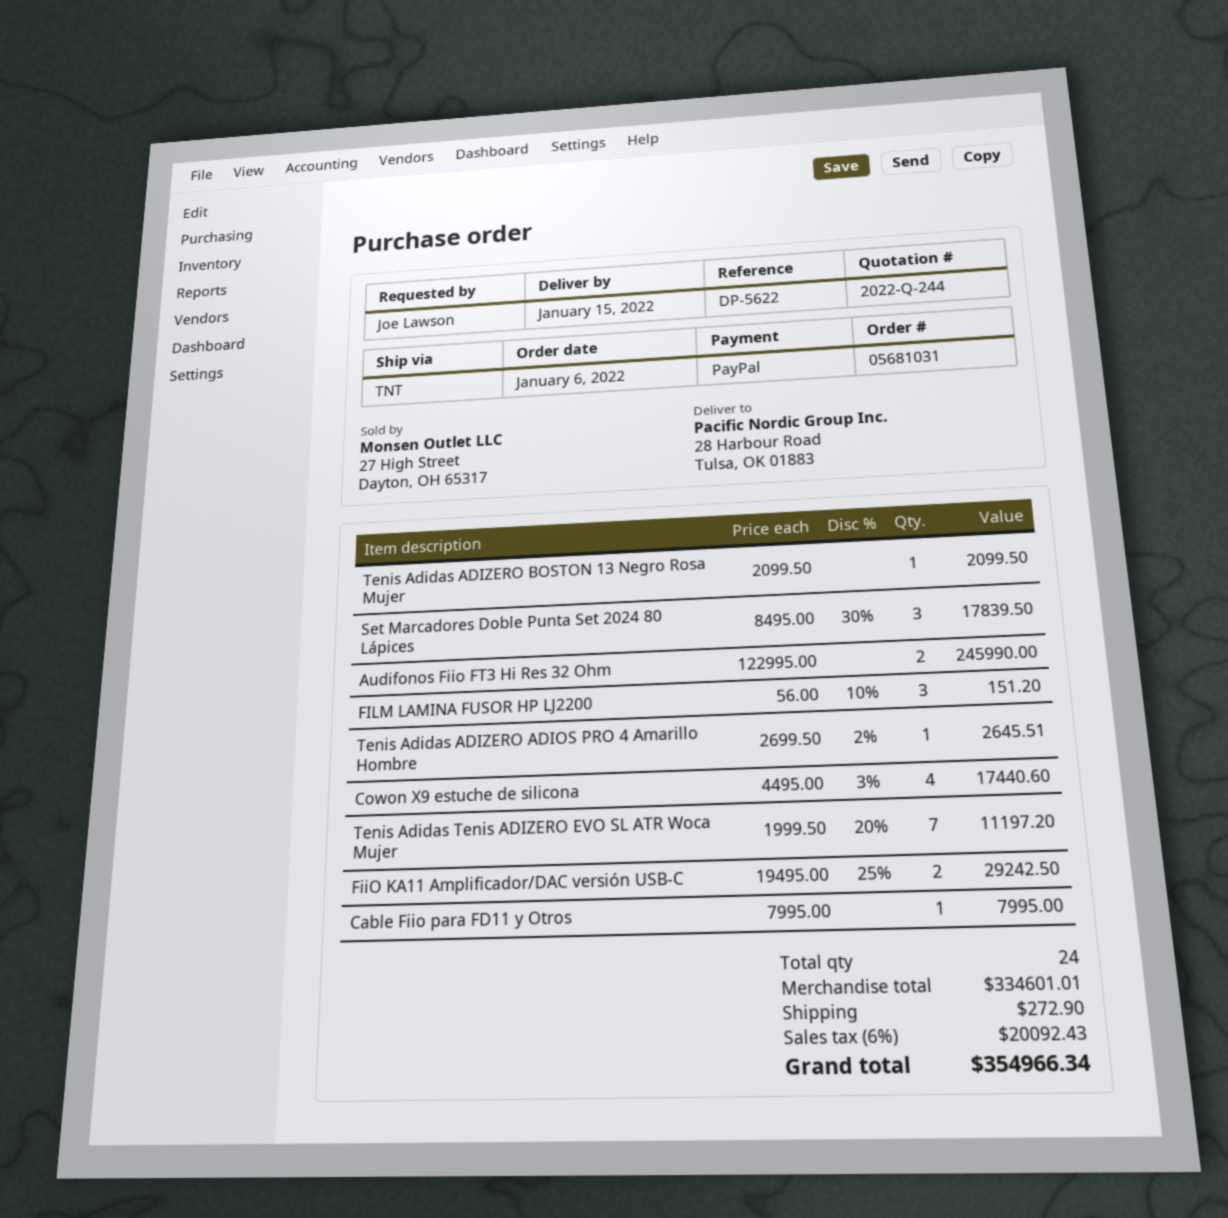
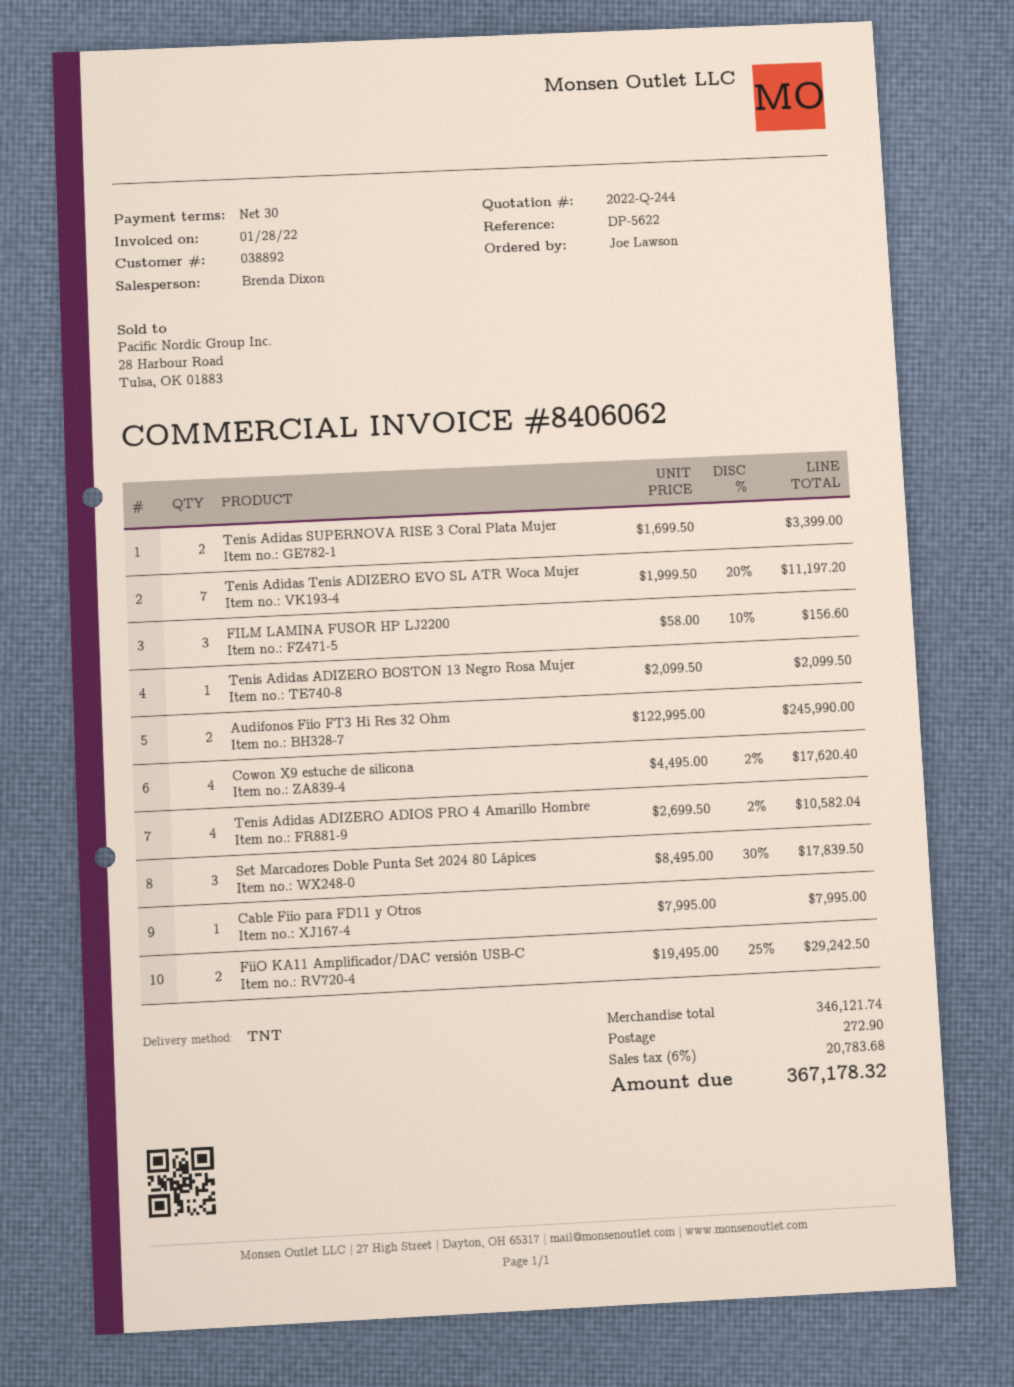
FILM LAMINA FUSOR HP LJ2200: 3 x 56.00 - 10% = 151.20 -> 3 x 58.00 - 10% = 156.60
Tenis Adidas ADIZERO ADIOS PRO 4 Amarillo Hombre: 1 x 2699.50 - 2% = 2645.51 -> 4 x 2699.50 - 2% = 10582.04
Cowon X9 estuche de silicona: 4 x 4495.00 - 3% = 17440.60 -> 4 x 4495.00 - 2% = 17620.40
Tenis Adidas SUPERNOVA RISE 3 Coral Plata Mujer: none -> 2 x 1699.50 = 3399.00
subtotal: 334601.01 -> 346121.74
tax: 6% = 20092.43 -> 6% = 20783.68
total: 354966.34 -> 367178.32

